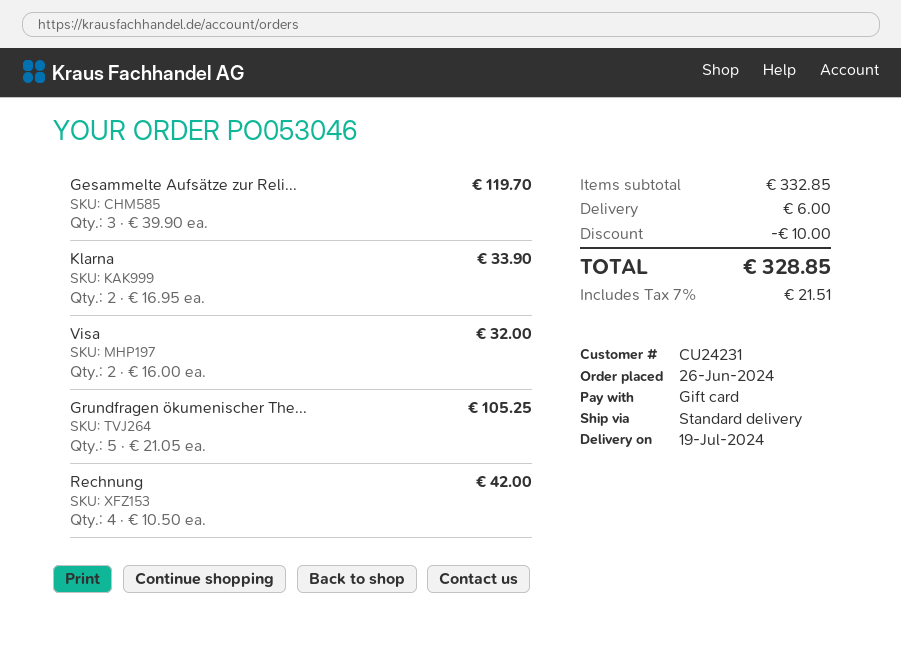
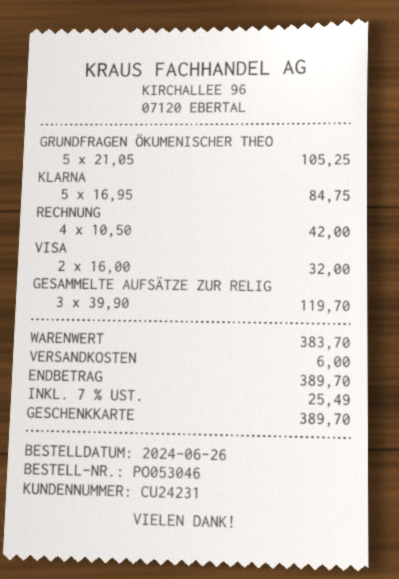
Klarna: 2 x 16.95 = 33.90 -> 5 x 16.95 = 84.75
subtotal: 332.85 -> 383.70
discount: 10.00 -> none
tax: 7% = 21.51 -> 7% = 25.49
total: 328.85 -> 389.70

